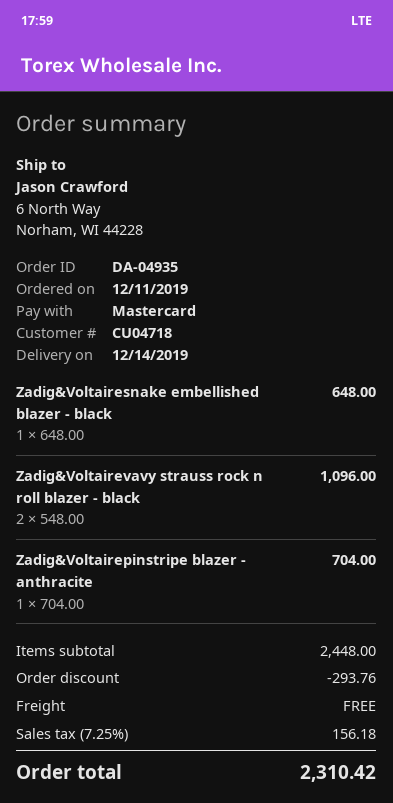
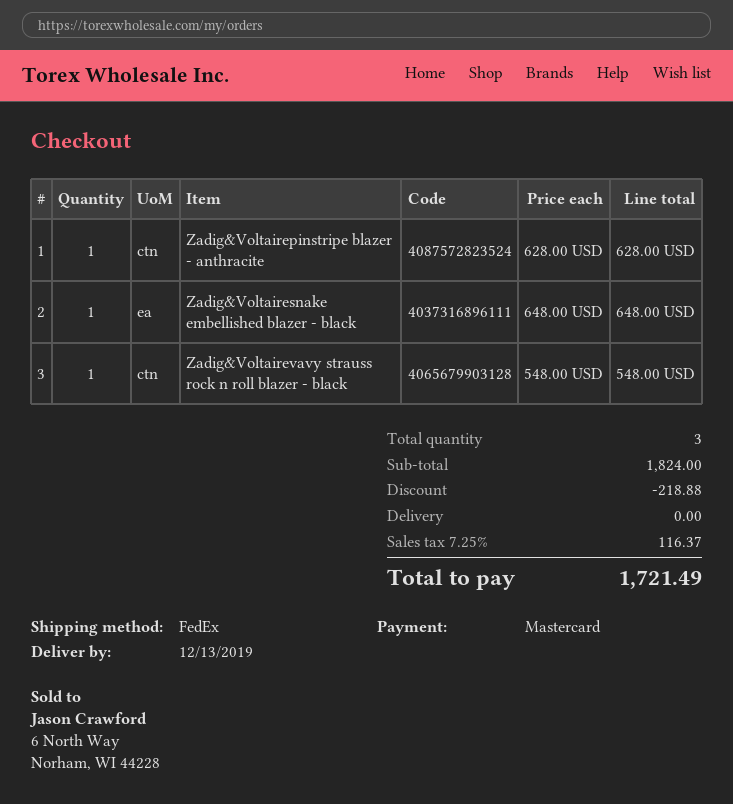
delivery date: 2019-12-14 -> 2019-12-13
Zadig&Voltairevavy strauss rock n roll blazer - black: 2 x 548.00 = 1096.00 -> 1 x 548.00 = 548.00
Zadig&Voltairepinstripe blazer - anthracite: 1 x 704.00 = 704.00 -> 1 x 628.00 = 628.00
subtotal: 2448.00 -> 1824.00
discount: 293.76 -> 218.88
tax: 7.25% = 156.18 -> 7.25% = 116.37
total: 2310.42 -> 1721.49

